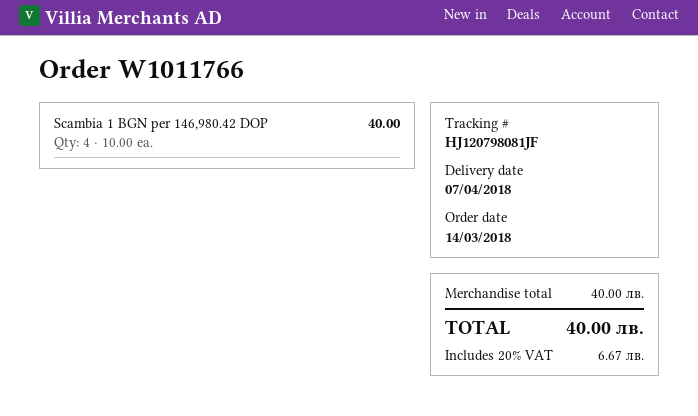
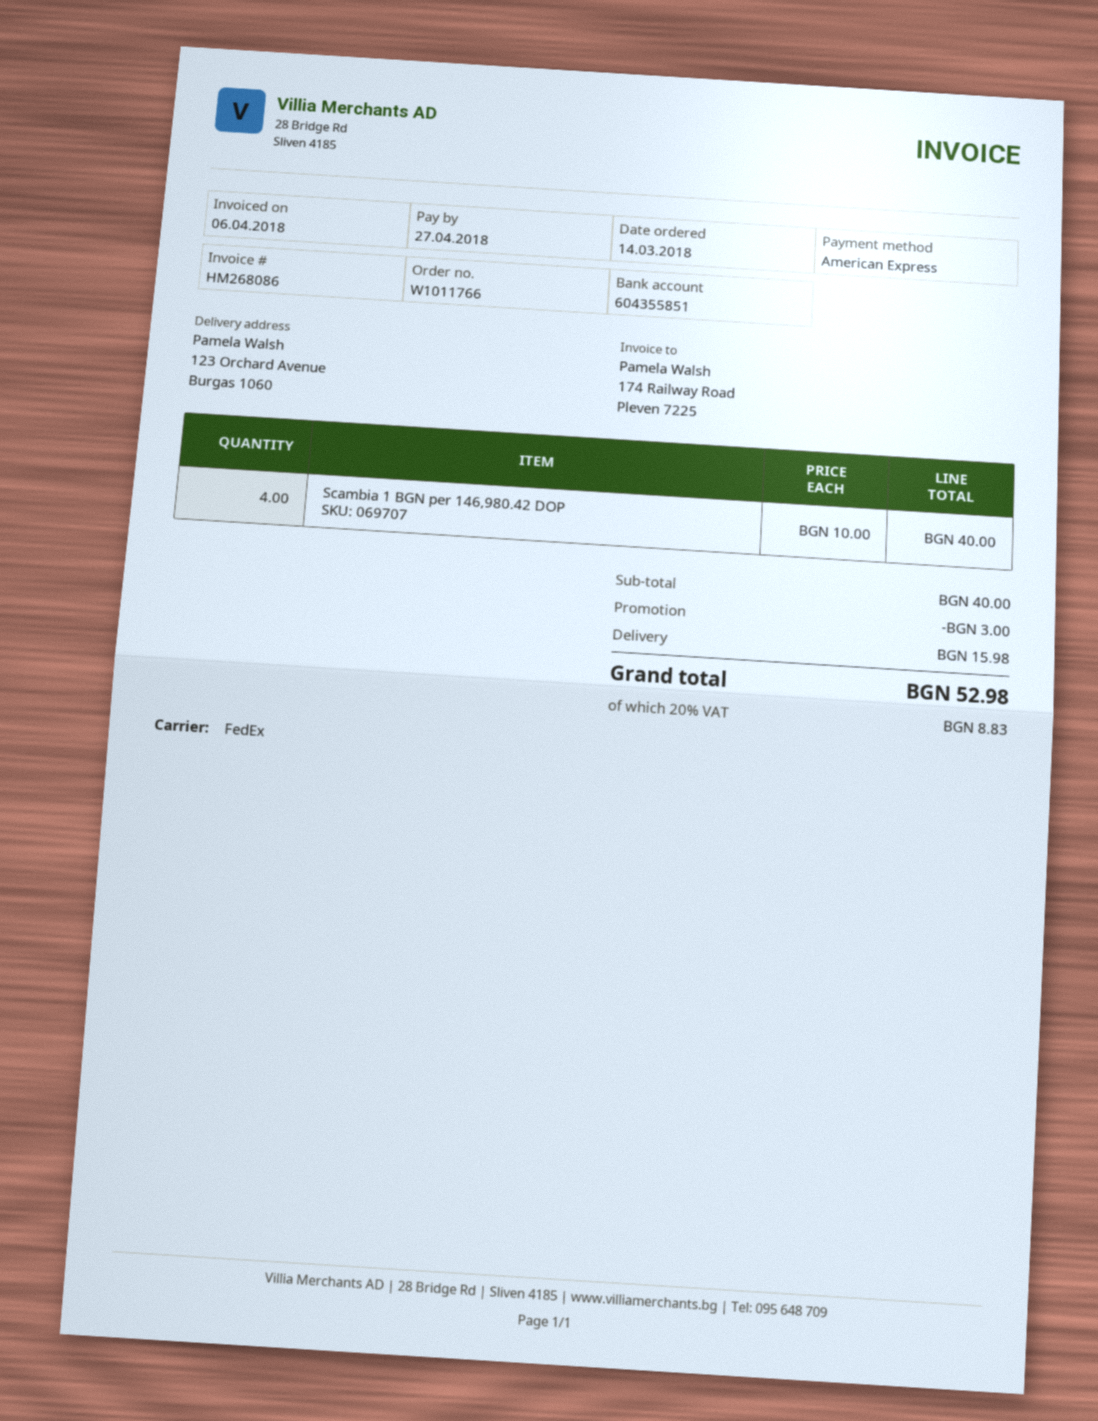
discount: none -> 3.00
shipping: none -> 15.98
tax: 20% = 6.67 -> 20% = 8.83
total: 40.00 -> 52.98

